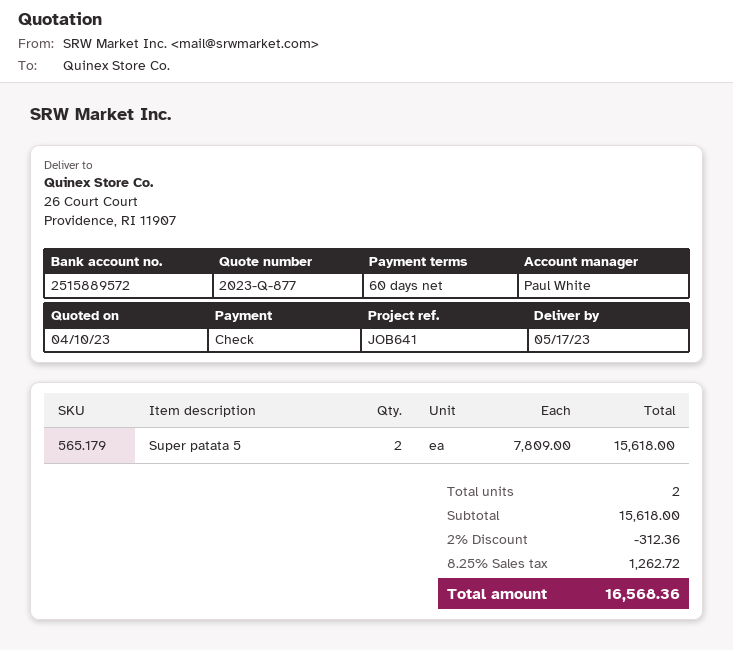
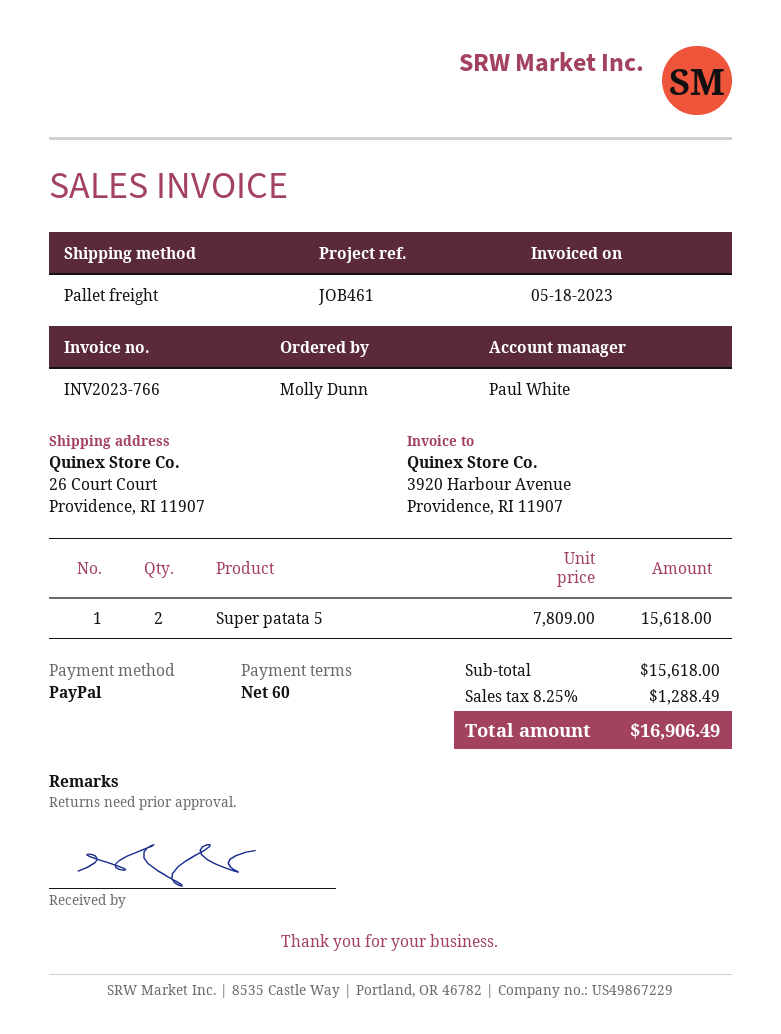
reference: JOB641 -> JOB461
payment method: cheque -> PayPal
discount: 2% = 312.36 -> none
tax: 8.25% = 1262.72 -> 8.25% = 1288.49
total: 16568.36 -> 16906.49

